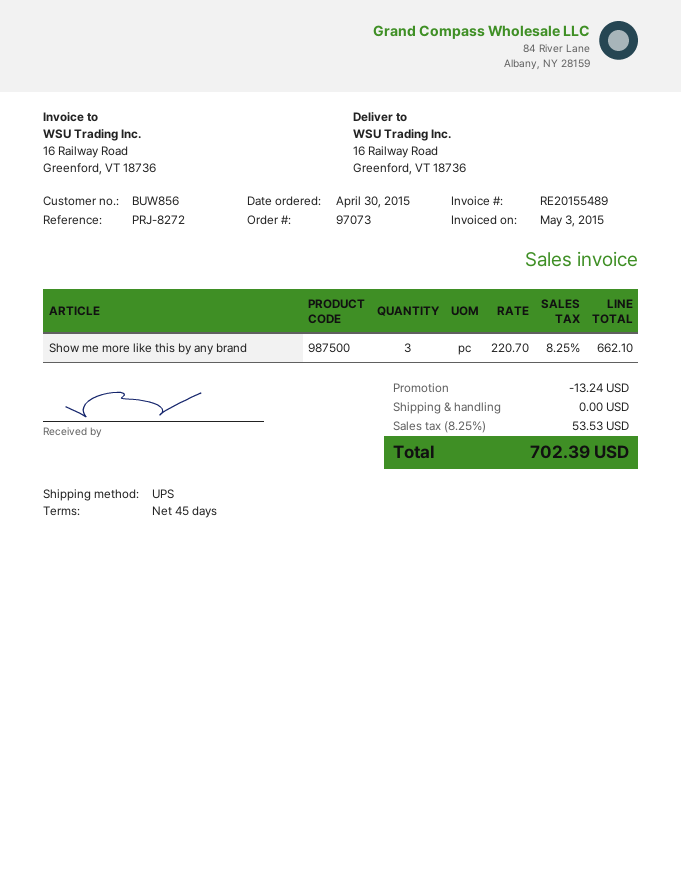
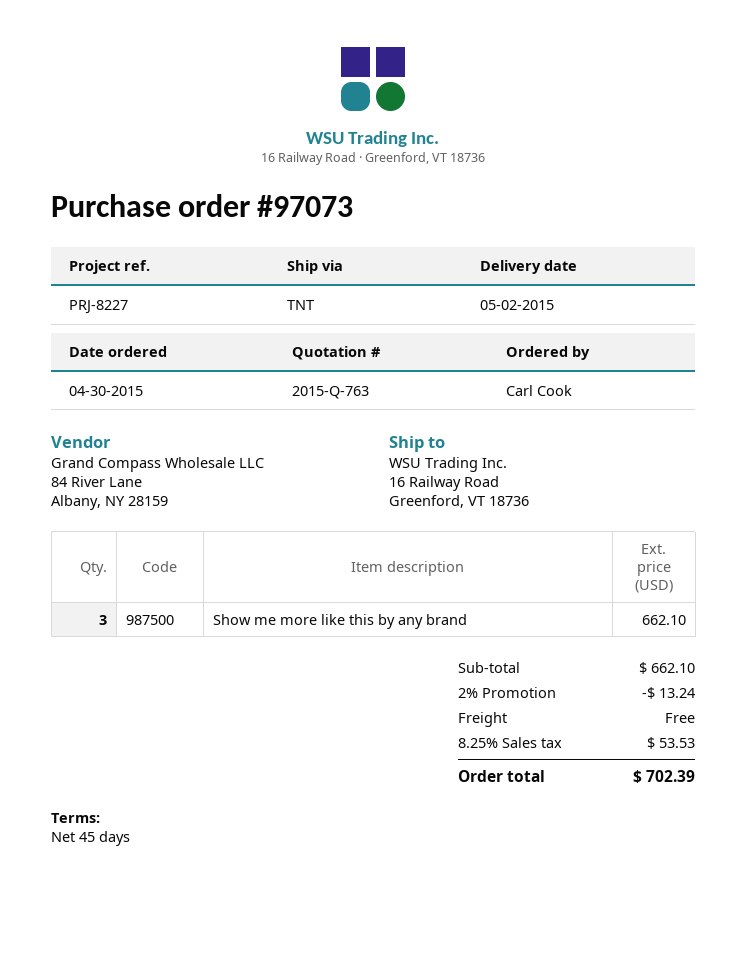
reference: PRJ-8272 -> PRJ-8227
shipping method: UPS -> TNT

